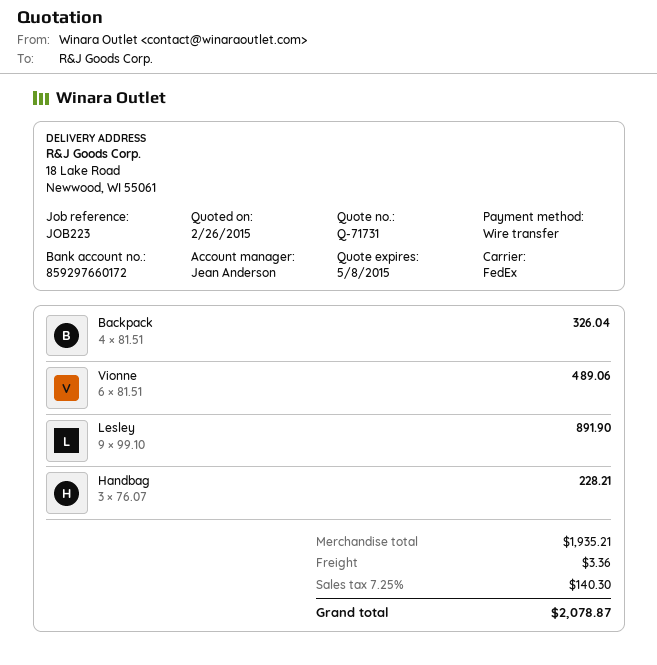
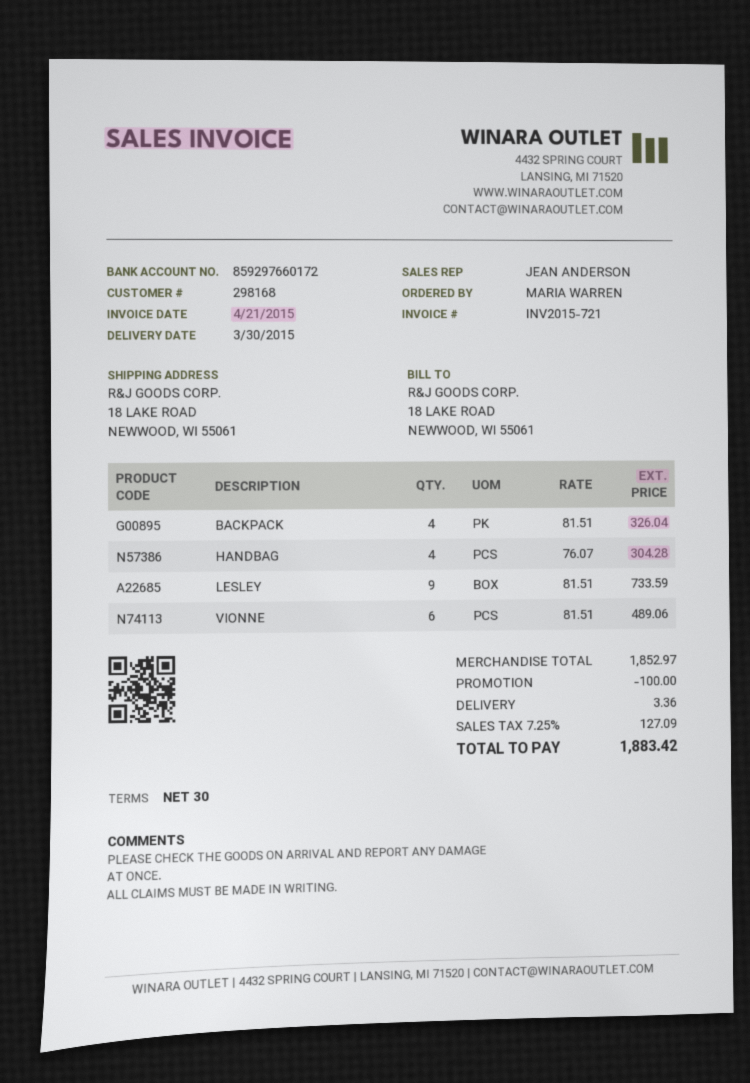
Lesley: 9 x 99.10 = 891.90 -> 9 x 81.51 = 733.59
Handbag: 3 x 76.07 = 228.21 -> 4 x 76.07 = 304.28
subtotal: 1935.21 -> 1852.97
discount: none -> 100.00
tax: 7.25% = 140.30 -> 7.25% = 127.09
total: 2078.87 -> 1883.42

